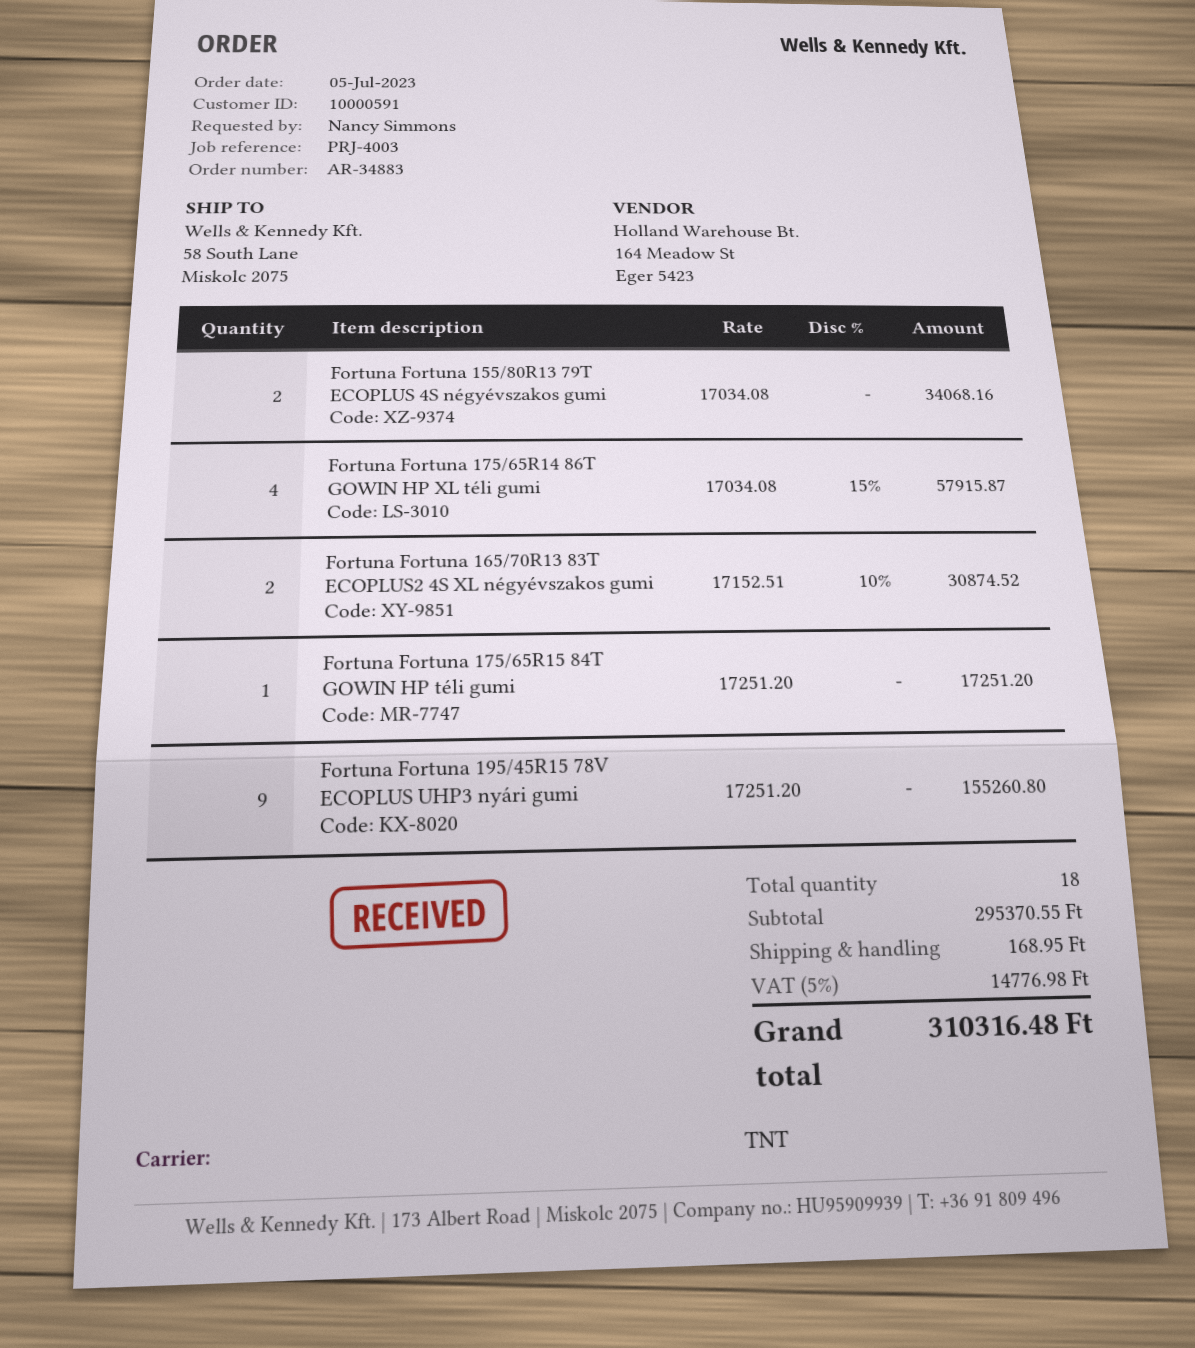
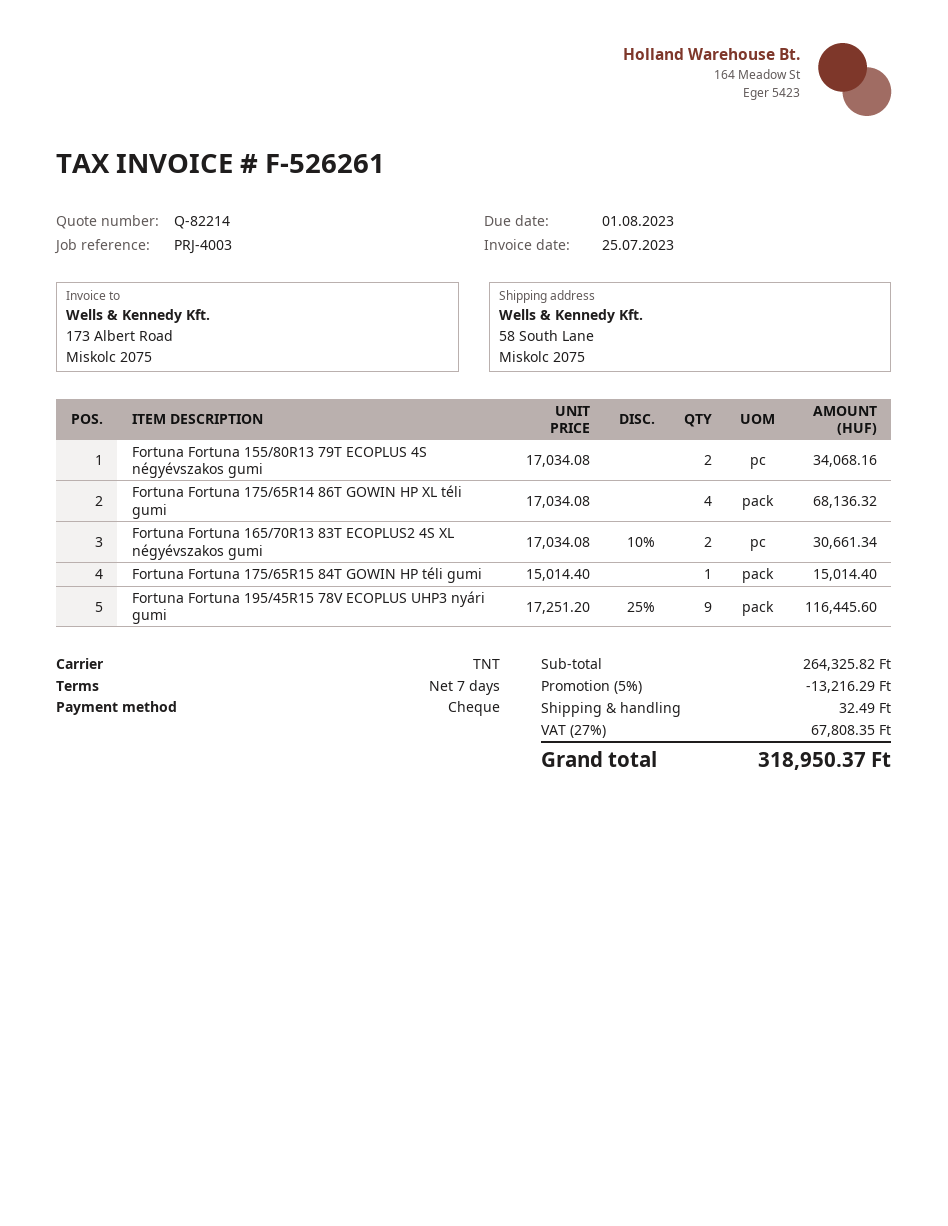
Fortuna Fortuna 175/65R14 86T GOWIN HP XL téli gumi: 4 x 17034.08 - 15% = 57915.87 -> 4 x 17034.08 = 68136.32
Fortuna Fortuna 165/70R13 83T ECOPLUS2 4S XL négyévszakos gumi: 2 x 17152.51 - 10% = 30874.52 -> 2 x 17034.08 - 10% = 30661.34
Fortuna Fortuna 175/65R15 84T GOWIN HP téli gumi: 1 x 17251.20 = 17251.20 -> 1 x 15014.40 = 15014.40
Fortuna Fortuna 195/45R15 78V ECOPLUS UHP3 nyári gumi: 9 x 17251.20 = 155260.80 -> 9 x 17251.20 - 25% = 116445.60
subtotal: 295370.55 -> 264325.82
discount: none -> 5% = 13216.29
shipping: 168.95 -> 32.49
tax: 5% = 14776.98 -> 27% = 67808.35
total: 310316.48 -> 318950.37

